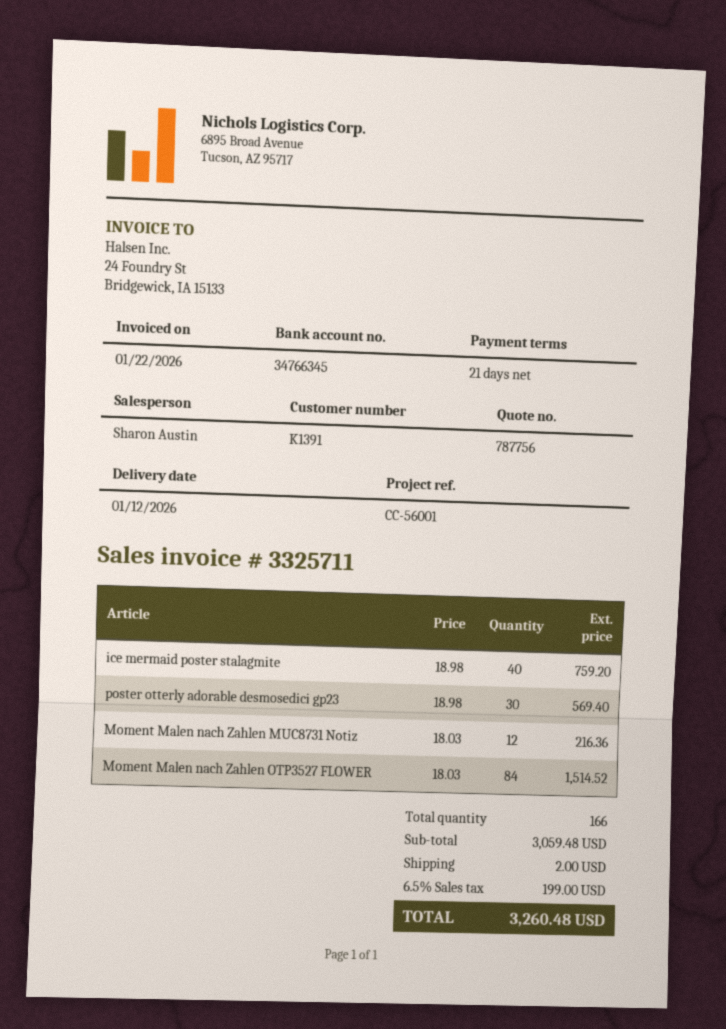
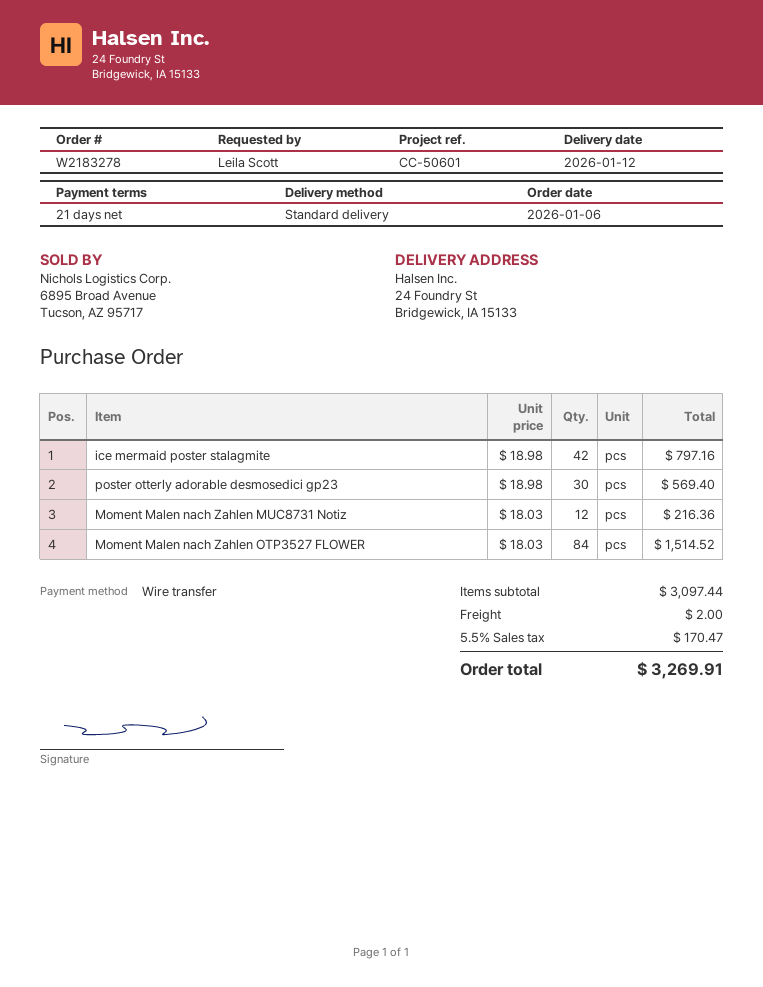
reference: CC-56001 -> CC-50601
ice mermaid poster stalagmite: 40 x 18.98 = 759.20 -> 42 x 18.98 = 797.16
subtotal: 3059.48 -> 3097.44
tax: 6.5% = 199.00 -> 5.5% = 170.47
total: 3260.48 -> 3269.91

